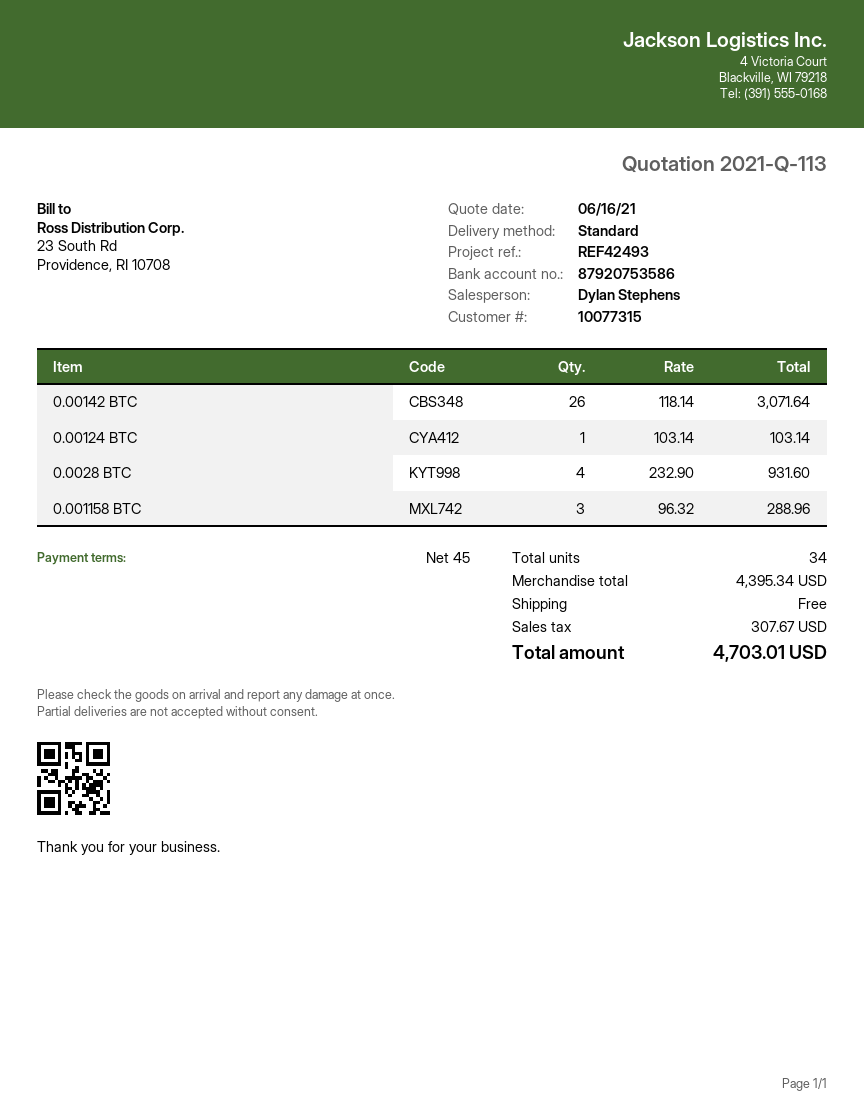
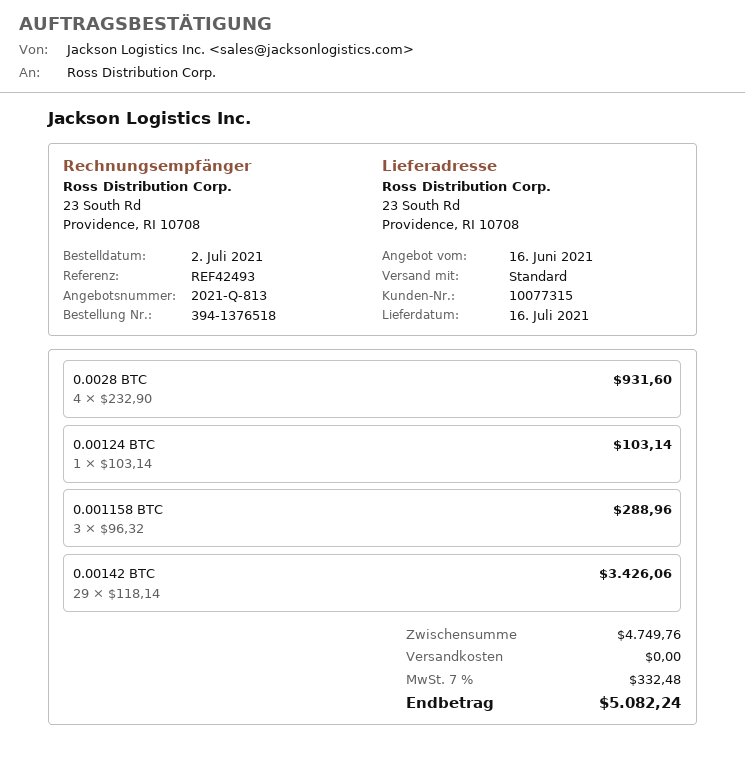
quote number: 2021-Q-113 -> 2021-Q-813
0.00142 BTC: 26 x 118.14 = 3071.64 -> 29 x 118.14 = 3426.06
subtotal: 4395.34 -> 4749.76
tax: 307.67 -> 332.48
total: 4703.01 -> 5082.24

